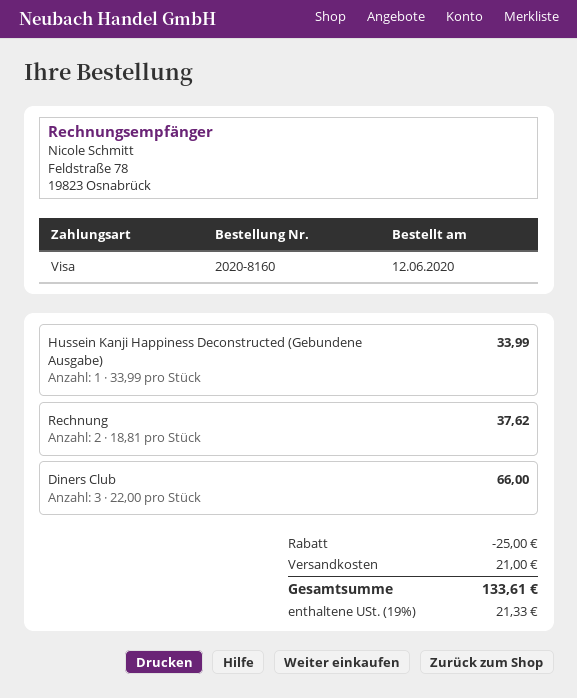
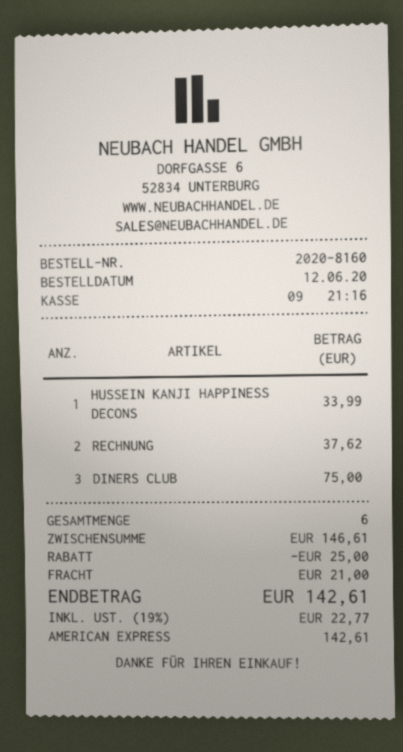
payment method: Visa -> American Express
Diners Club: 3 for 66.00 -> 3 for 75.00
tax: 19% = 21.33 -> 19% = 22.77
total: 133.61 -> 142.61

